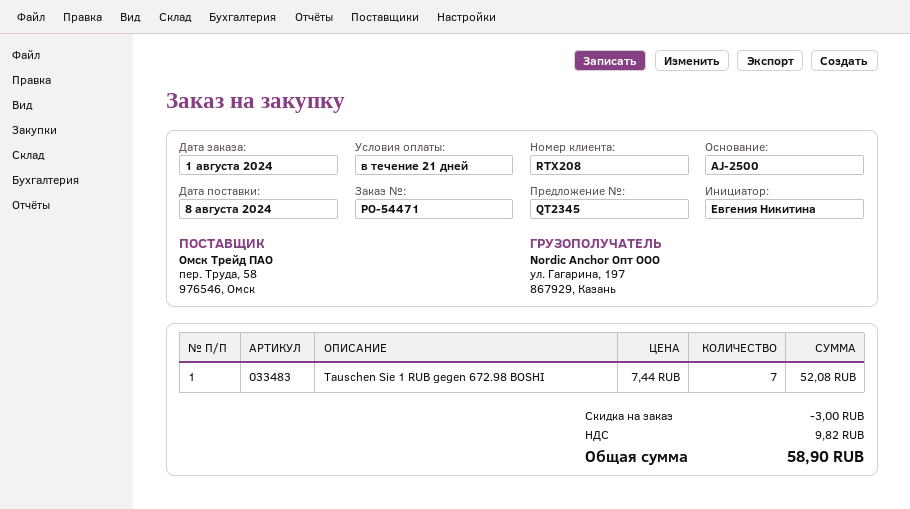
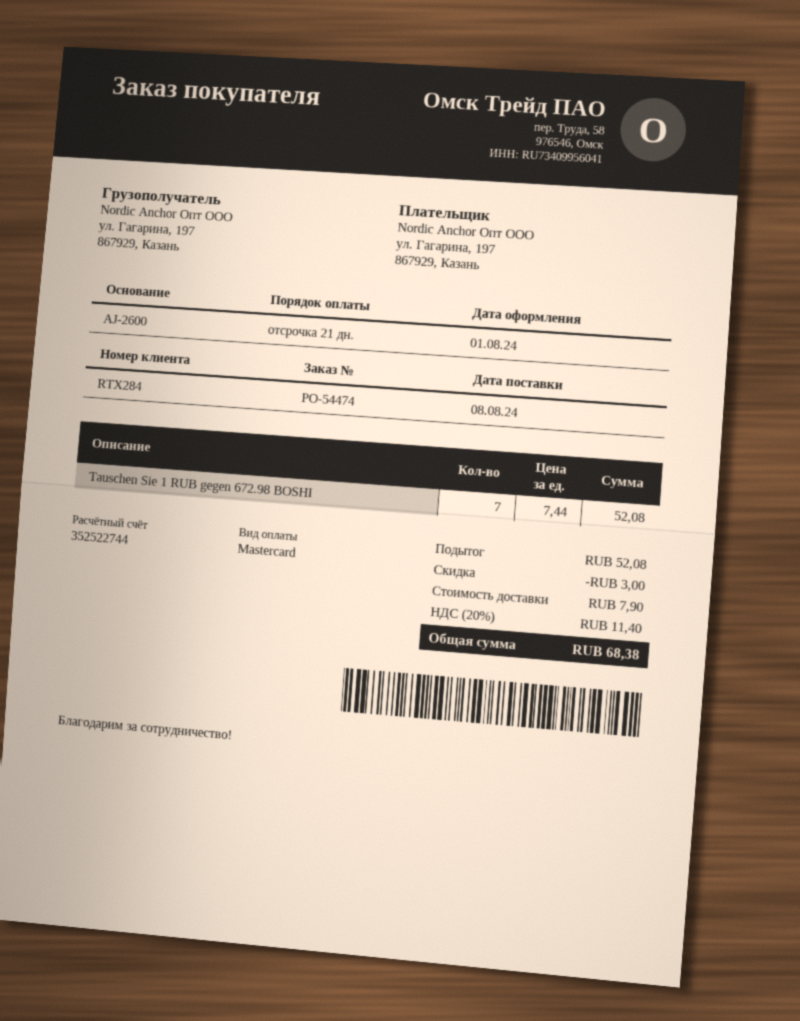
order number: PO-54471 -> PO-54474
customer number: RTX208 -> RTX284
reference: AJ-2500 -> AJ-2600
shipping: none -> 7.90
tax: 9.82 -> 11.40
total: 58.90 -> 68.38

